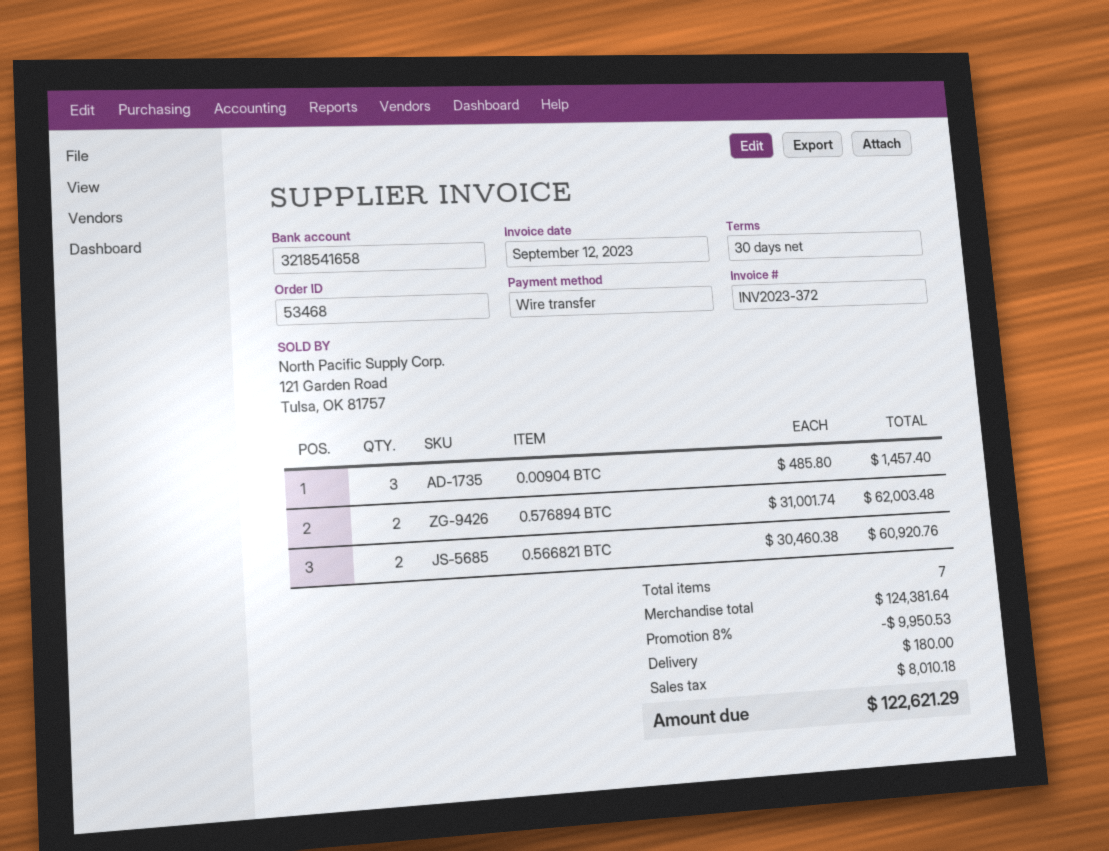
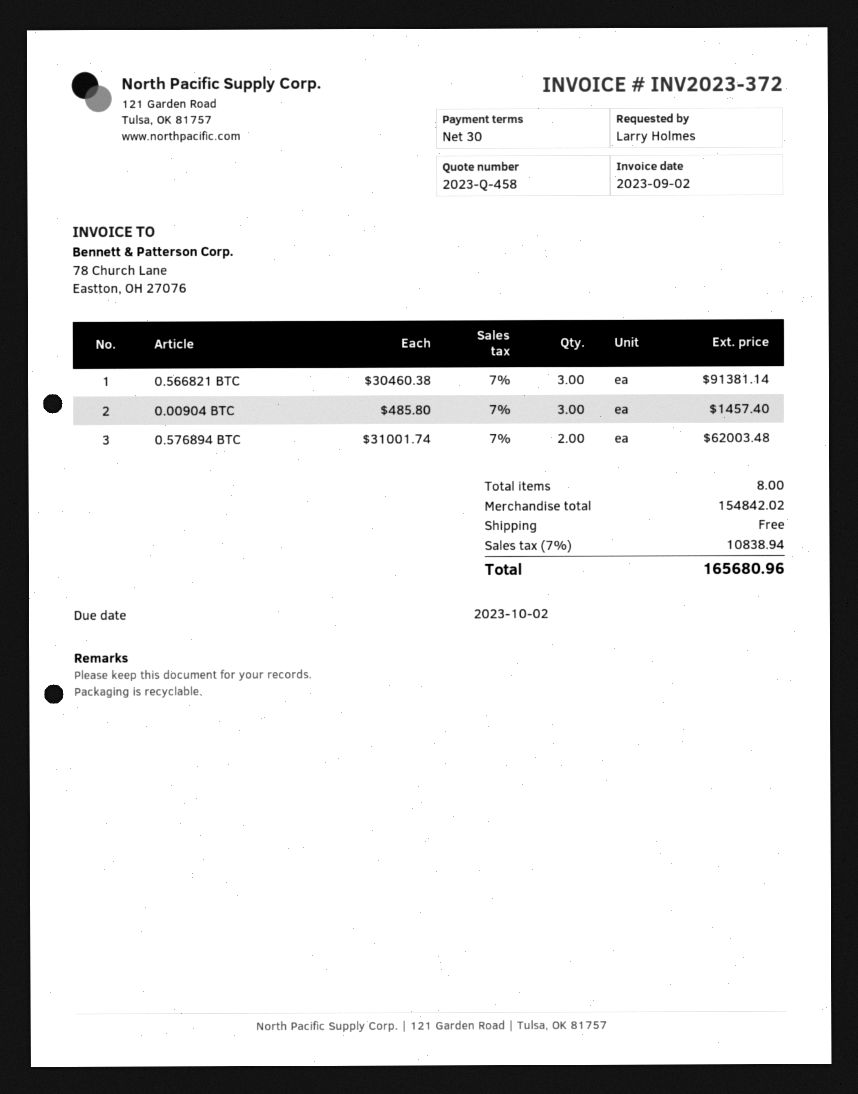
invoice date: 2023-09-12 -> 2023-09-02
0.566821 BTC: 2 x 30460.38 = 60920.76 -> 3 x 30460.38 = 91381.14
total quantity: 7 -> 8
subtotal: 124381.64 -> 154842.02
discount: 8% = 9950.53 -> none
shipping: 180.00 -> 0.00
tax: 8010.18 -> 10838.94
total: 122621.29 -> 165680.96

